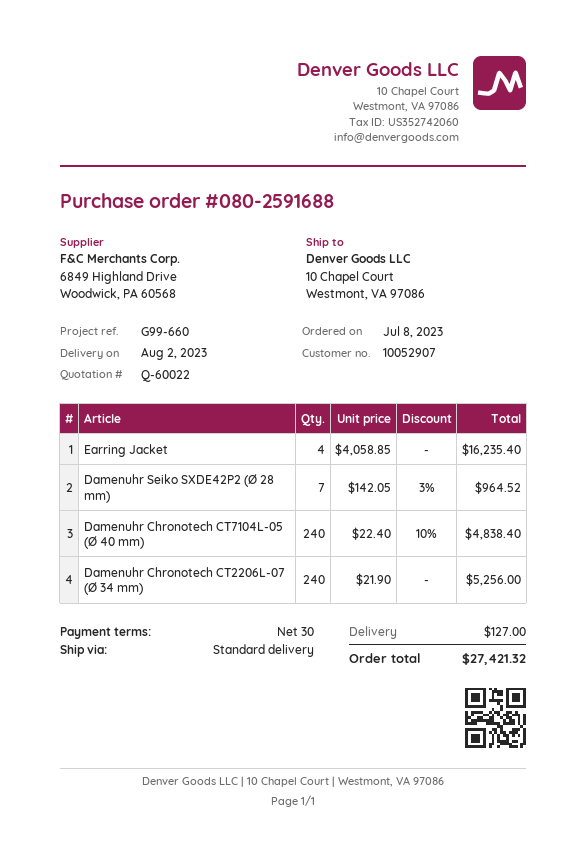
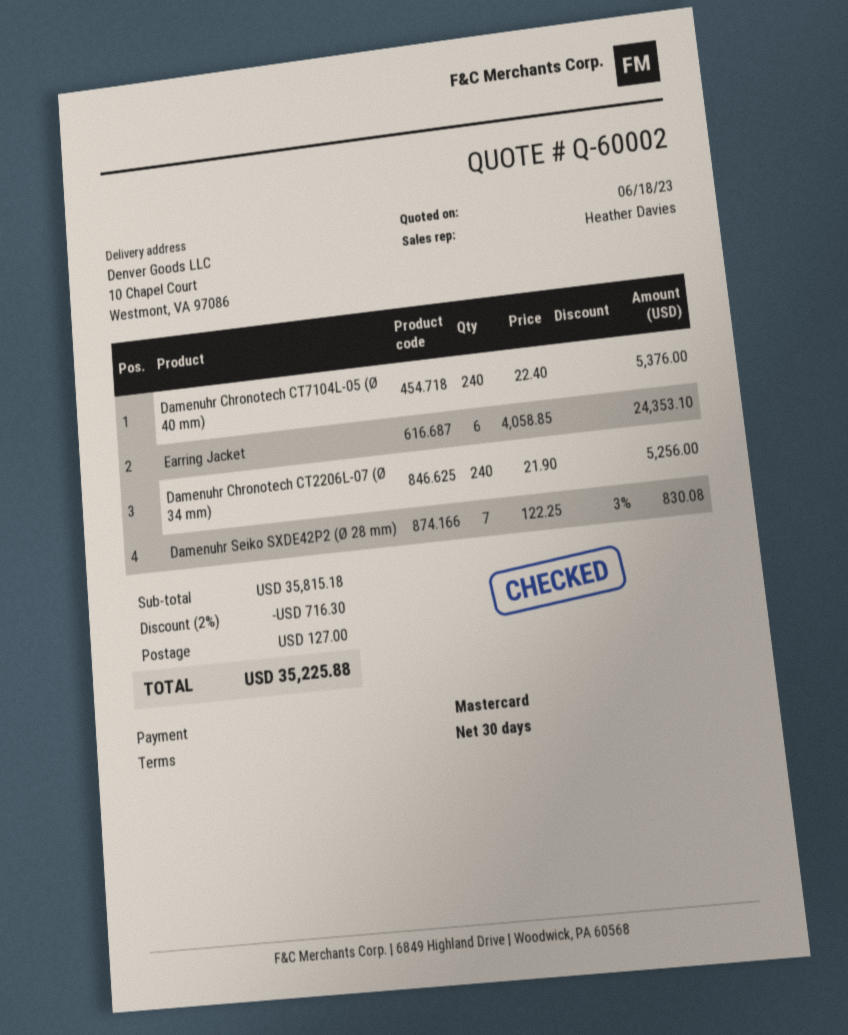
quote number: Q-60022 -> Q-60002
Earring Jacket: 4 x 4058.85 = 16235.40 -> 6 x 4058.85 = 24353.10
Damenuhr Seiko SXDE42P2 (Ø 28 mm): 7 x 142.05 - 3% = 964.52 -> 7 x 122.25 - 3% = 830.08
Damenuhr Chronotech CT7104L-05 (Ø 40 mm): 240 x 22.40 - 10% = 4838.40 -> 240 x 22.40 = 5376.00
discount: none -> 2% = 716.30
total: 27421.32 -> 35225.88

